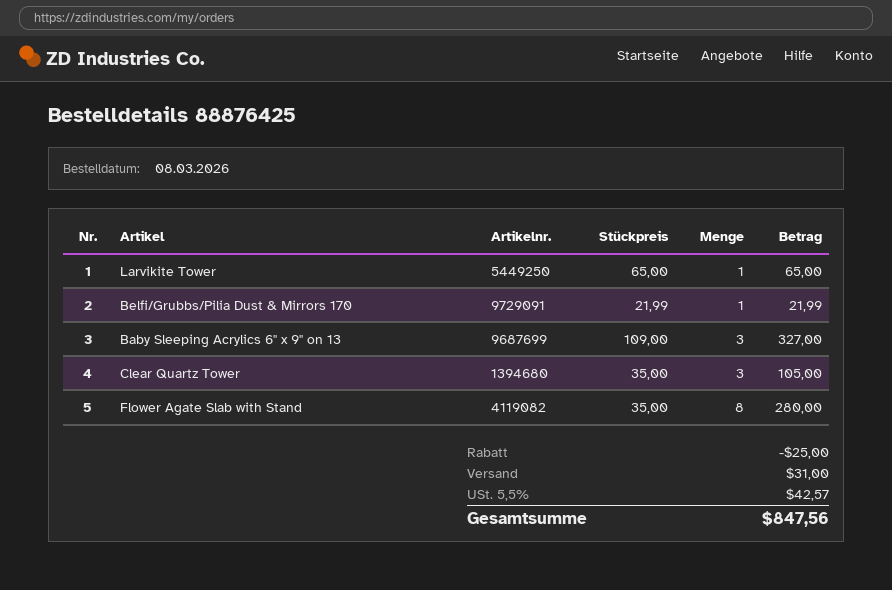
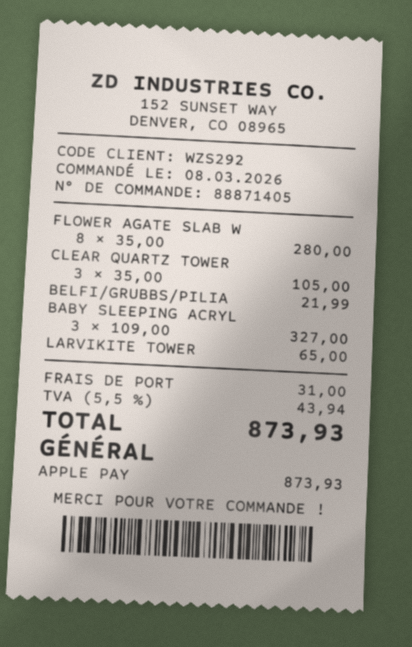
order number: 88876425 -> 88871405
discount: 25.00 -> none
tax: 5.5% = 42.57 -> 5.5% = 43.94
total: 847.56 -> 873.93

